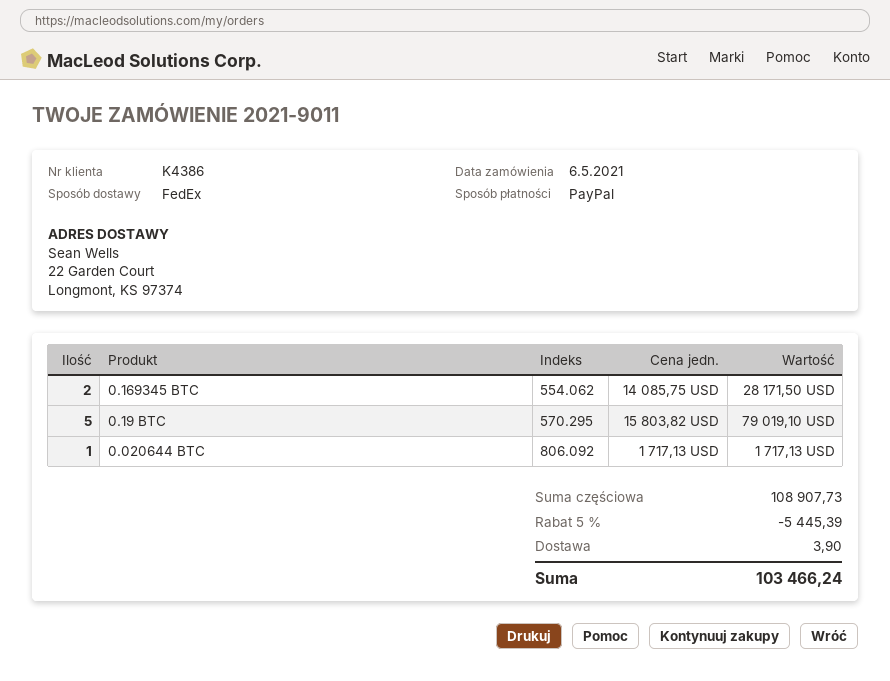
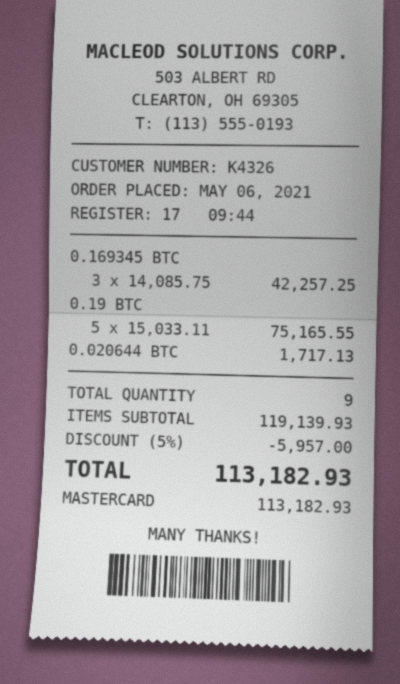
customer number: K4386 -> K4326
payment method: PayPal -> Mastercard
0.169345 BTC: 2 x 14085.75 = 28171.50 -> 3 x 14085.75 = 42257.25
0.19 BTC: 5 x 15803.82 = 79019.10 -> 5 x 15033.11 = 75165.55
subtotal: 108907.73 -> 119139.93
discount: 5% = 5445.39 -> 5% = 5957.00
shipping: 3.90 -> none
total: 103466.24 -> 113182.93

